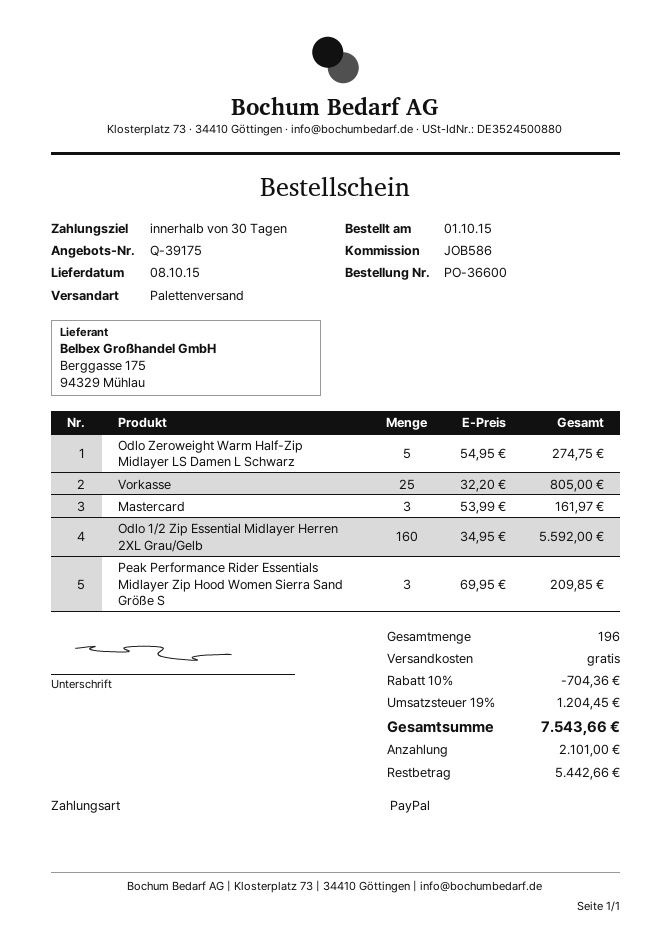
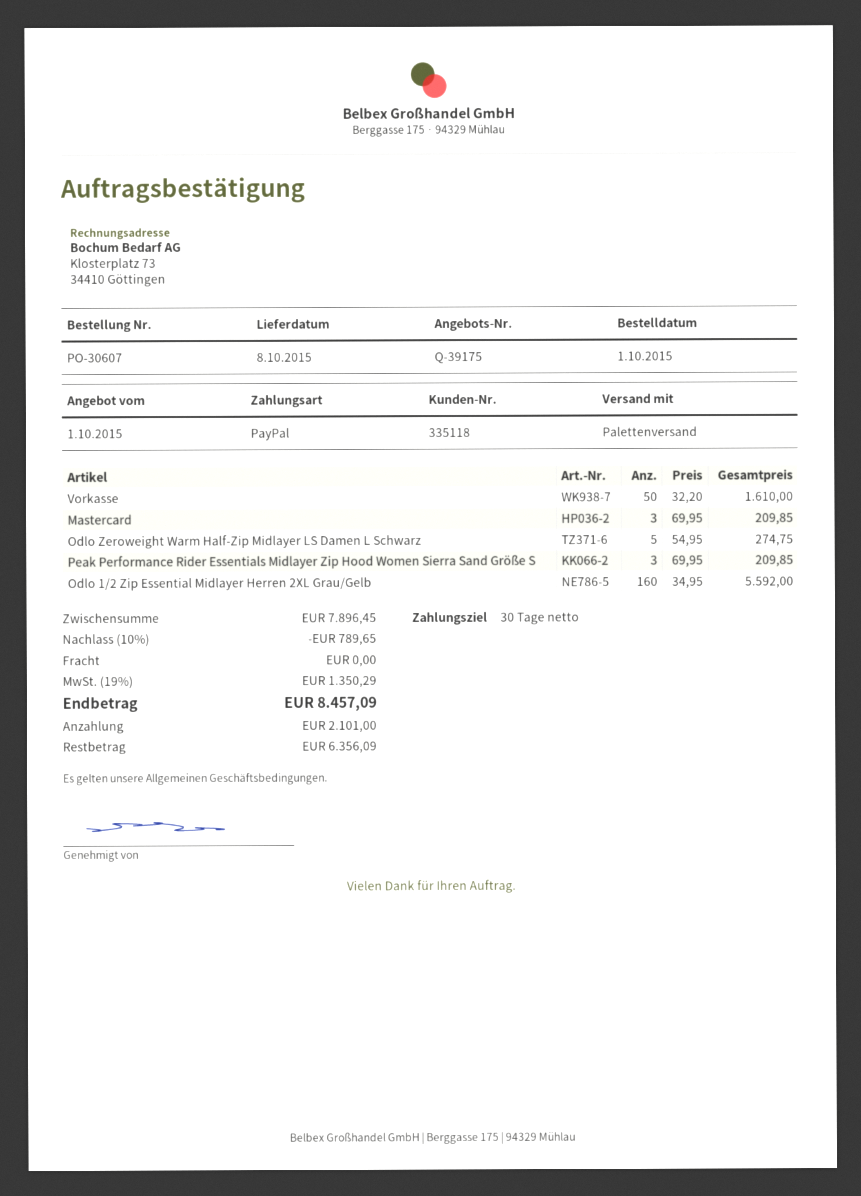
order number: PO-36600 -> PO-30607
Vorkasse: 25 x 32.20 = 805.00 -> 50 x 32.20 = 1610.00
Mastercard: 3 x 53.99 = 161.97 -> 3 x 69.95 = 209.85
discount: 10% = 704.36 -> 10% = 789.65
tax: 19% = 1204.45 -> 19% = 1350.29
total: 7543.66 -> 8457.09
balance: 5442.66 -> 6356.09

